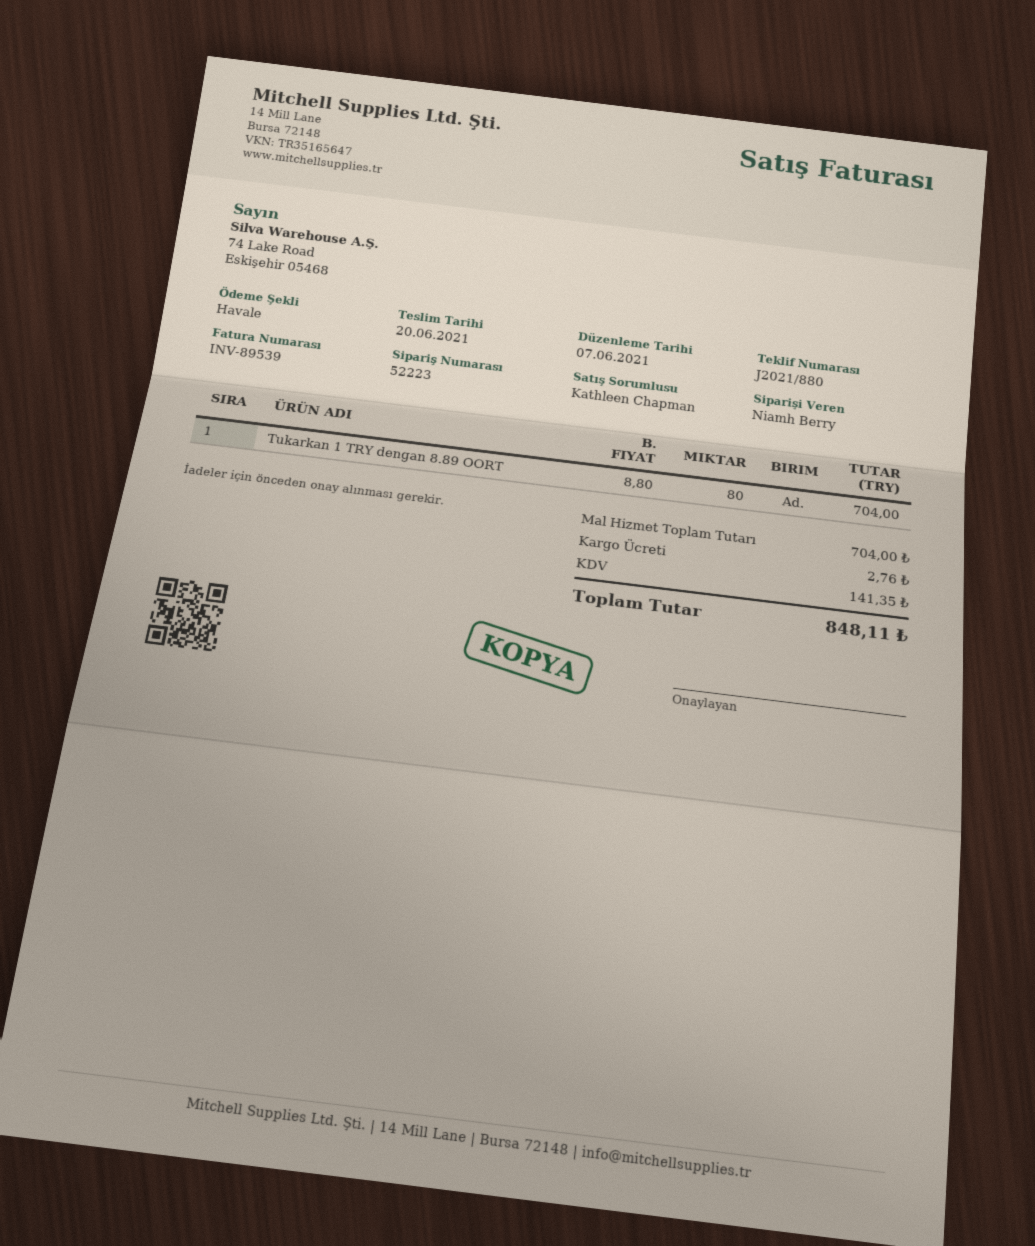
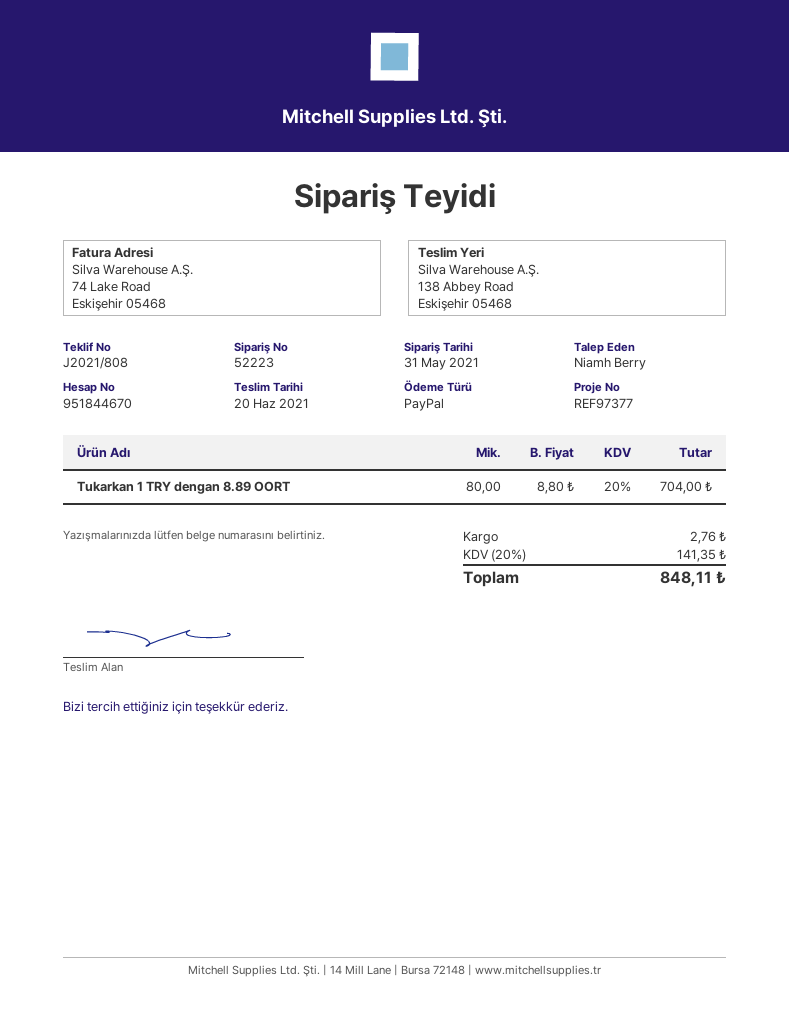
quote number: J2021/880 -> J2021/808
payment method: bank transfer -> PayPal

